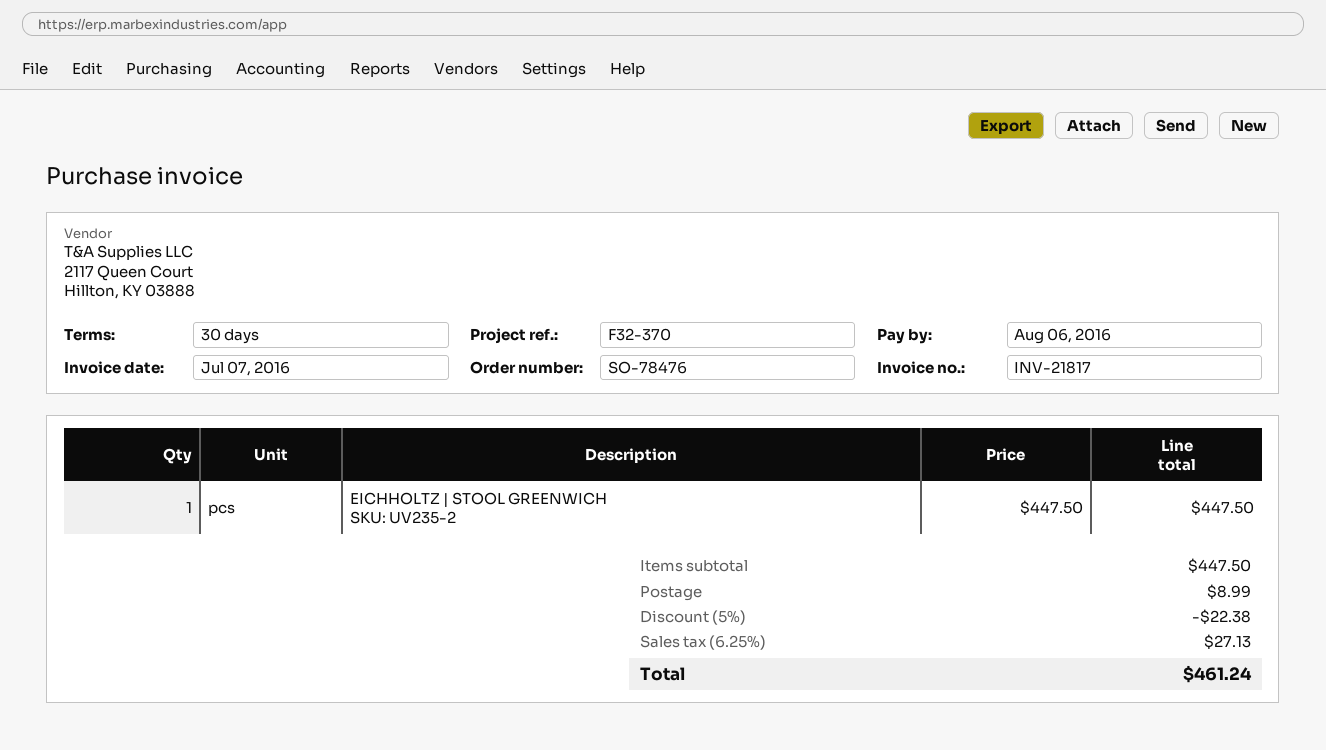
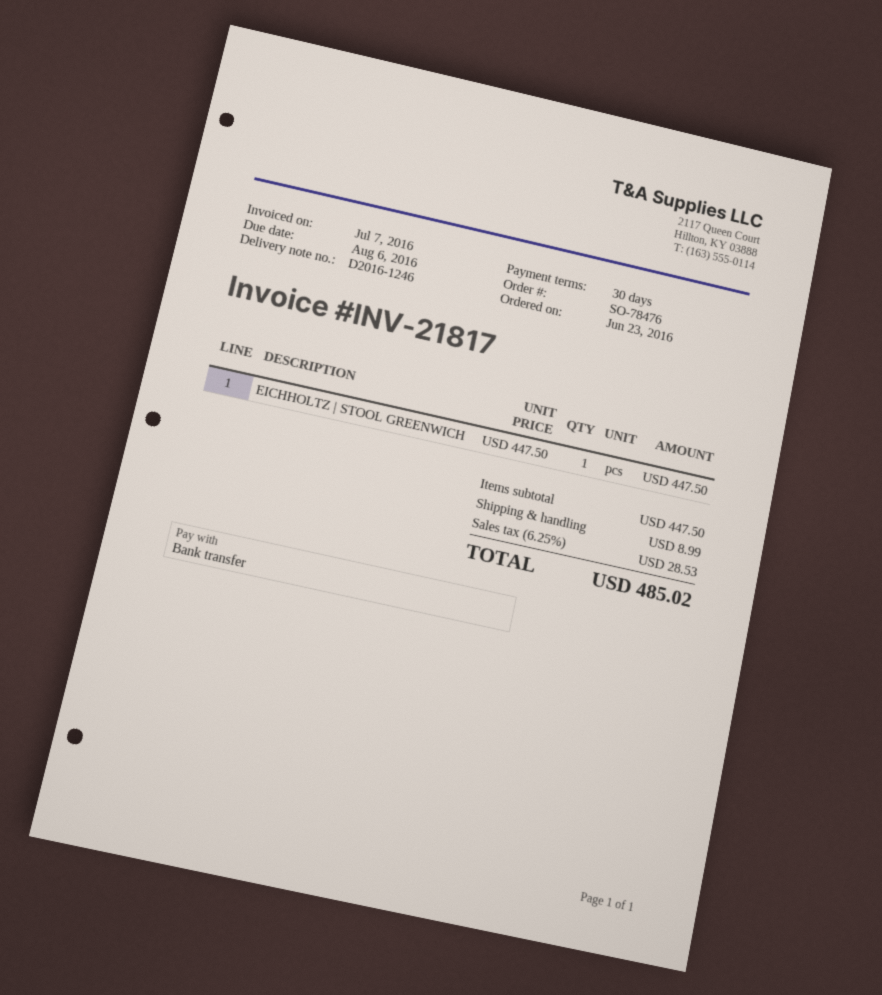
discount: 5% = 22.38 -> none
tax: 6.25% = 27.13 -> 6.25% = 28.53
total: 461.24 -> 485.02

